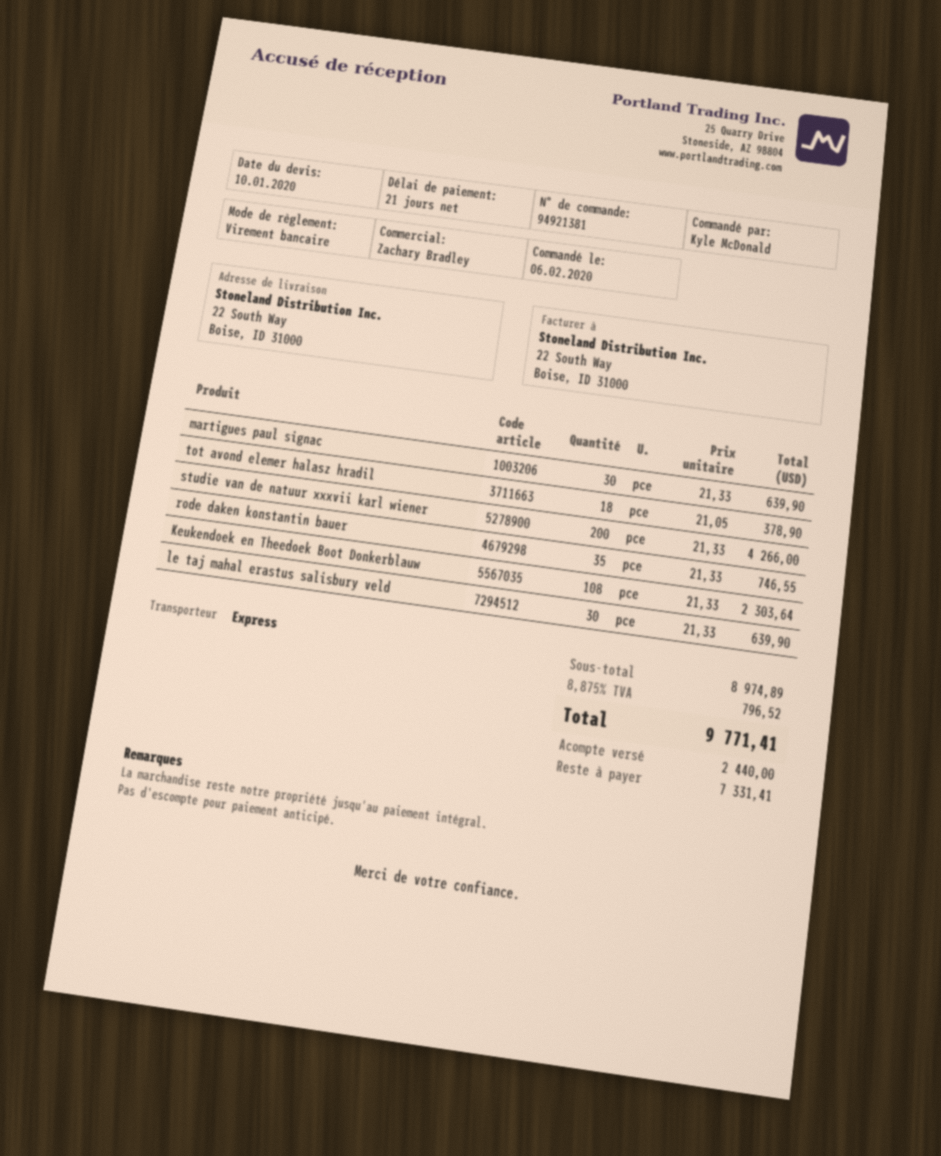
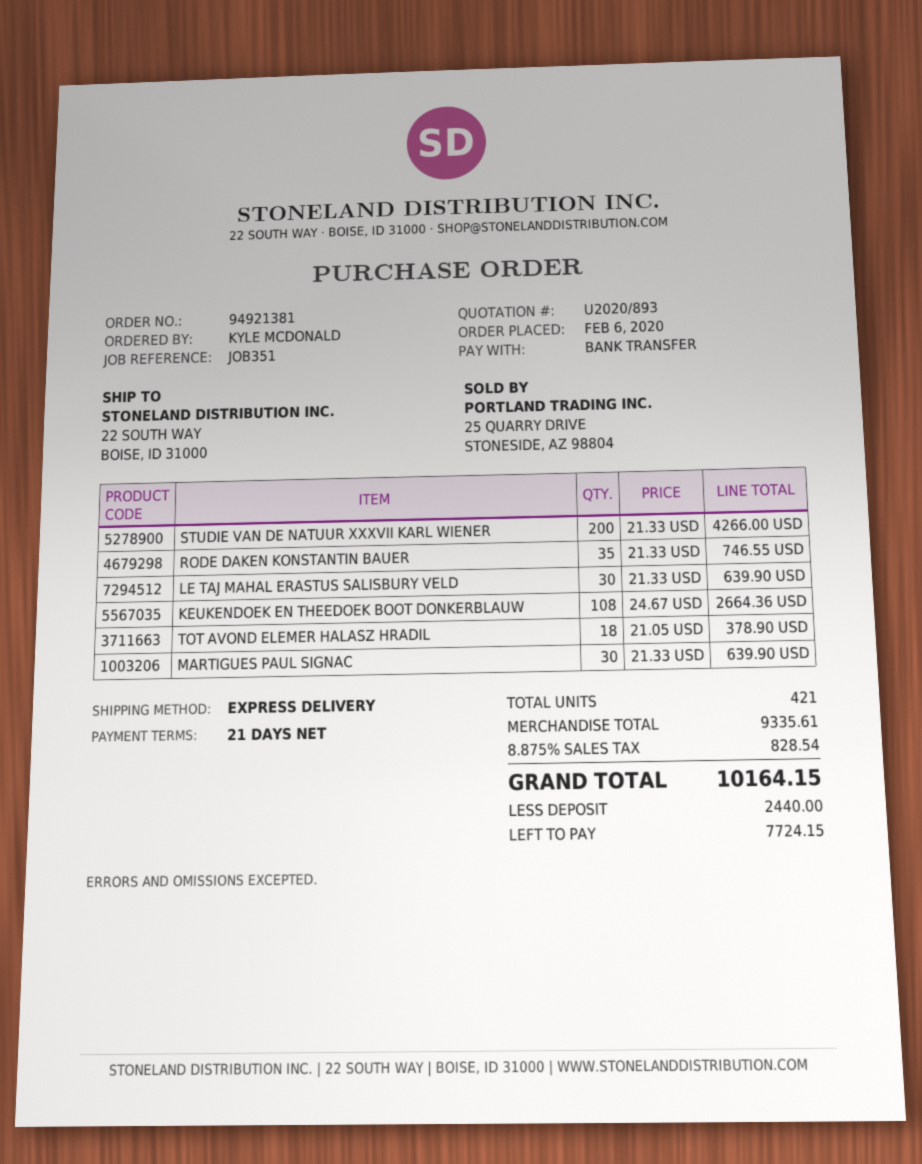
Keukendoek en Theedoek Boot Donkerblauw: 108 x 21.33 = 2303.64 -> 108 x 24.67 = 2664.36
subtotal: 8974.89 -> 9335.61
tax: 8.875% = 796.52 -> 8.875% = 828.54
total: 9771.41 -> 10164.15
balance: 7331.41 -> 7724.15

